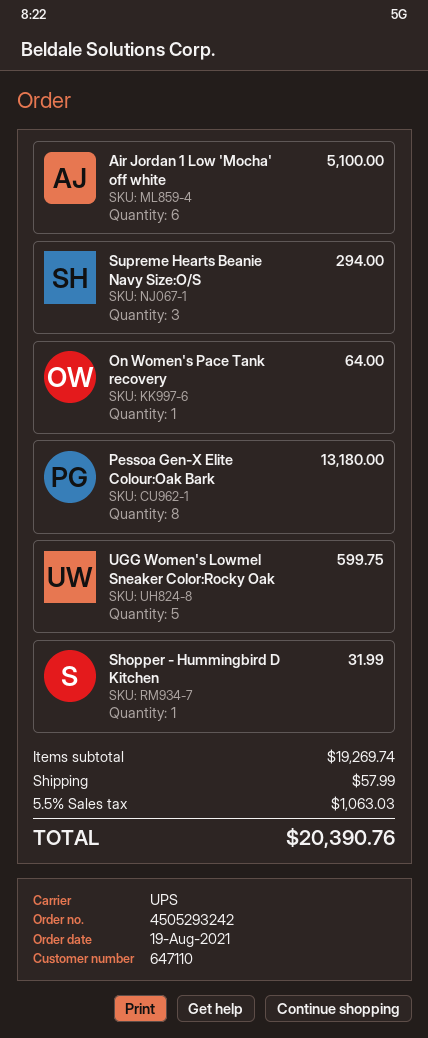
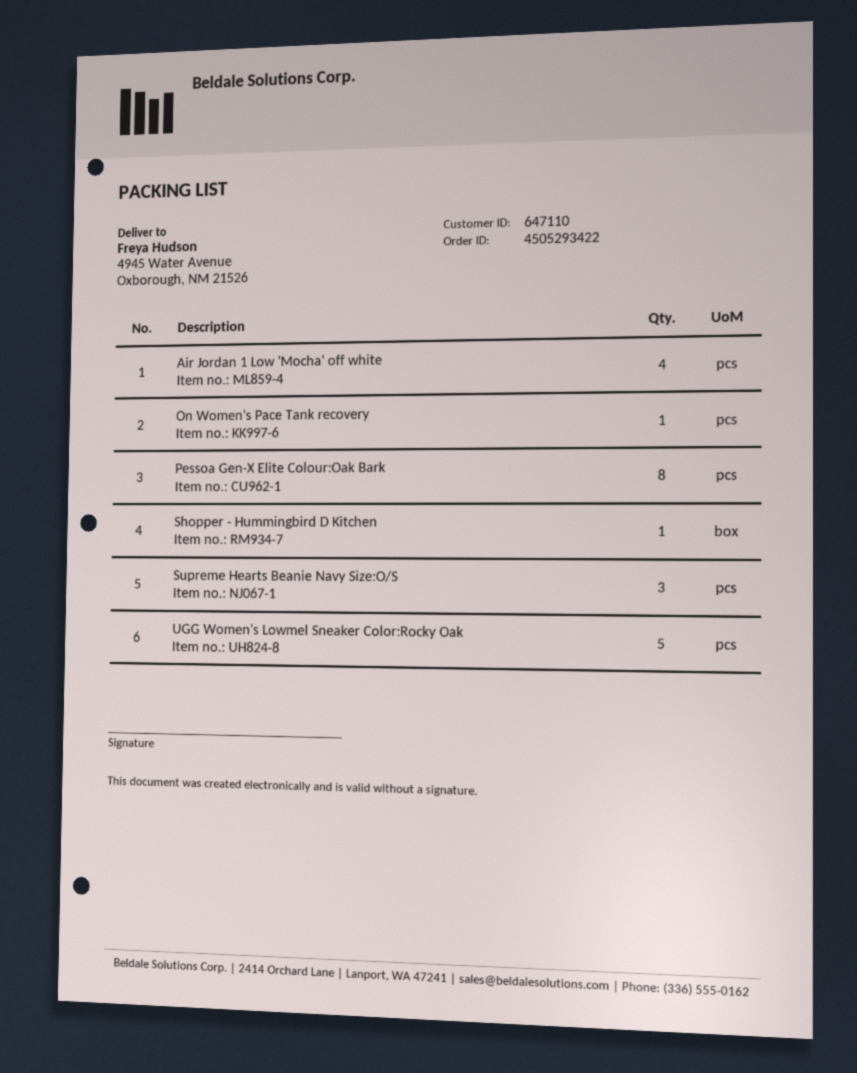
order number: 4505293242 -> 4505293422
Air Jordan 1 Low 'Mocha' off white: 6 -> 4

